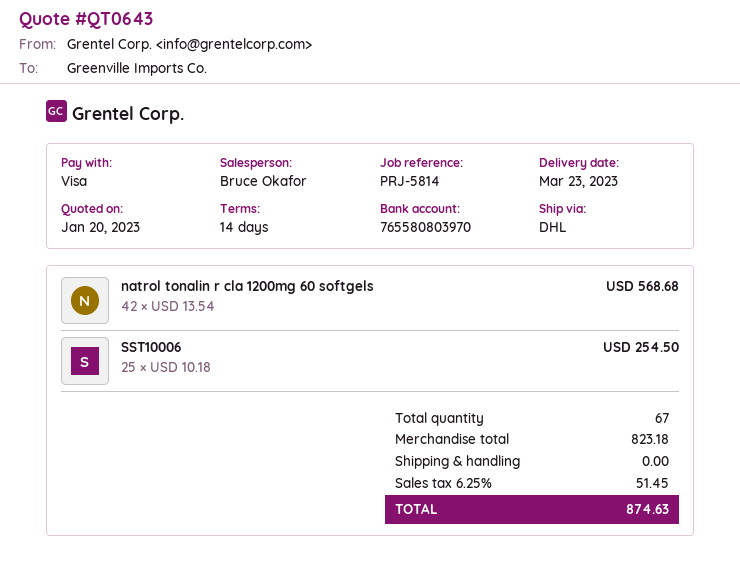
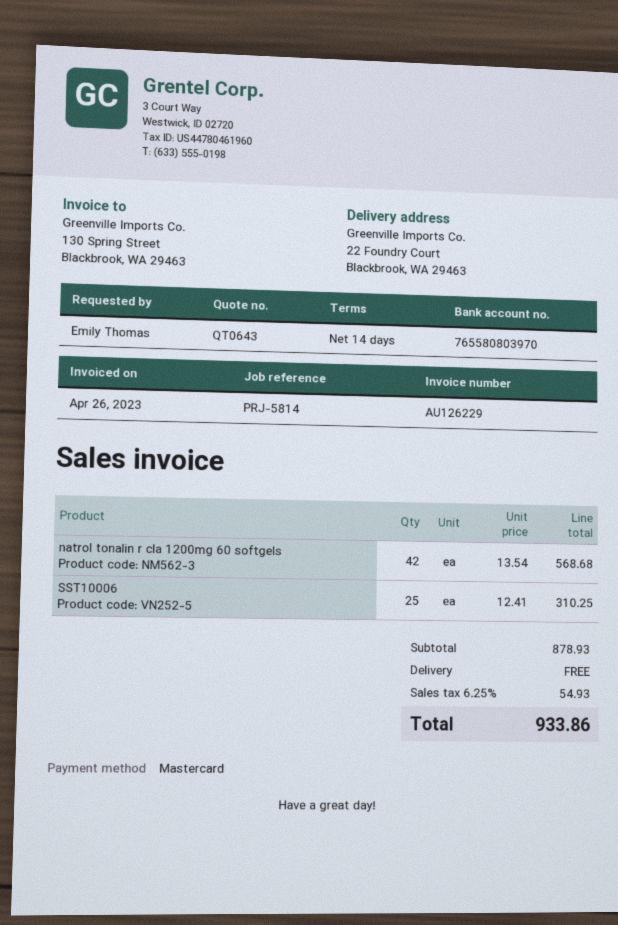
payment method: Visa -> Mastercard
SST10006: 25 x 10.18 = 254.50 -> 25 x 12.41 = 310.25
subtotal: 823.18 -> 878.93
tax: 6.25% = 51.45 -> 6.25% = 54.93
total: 874.63 -> 933.86

